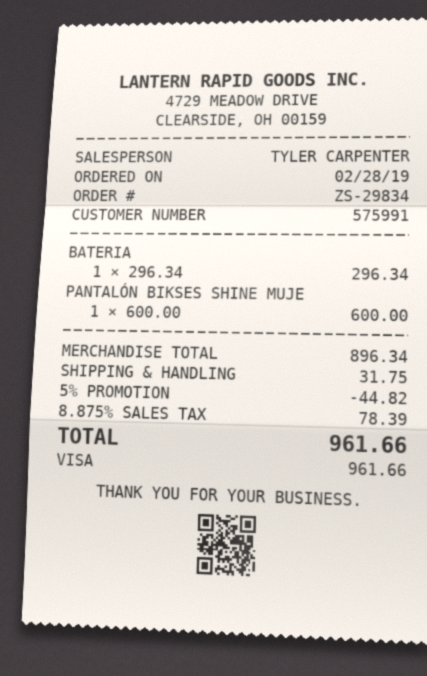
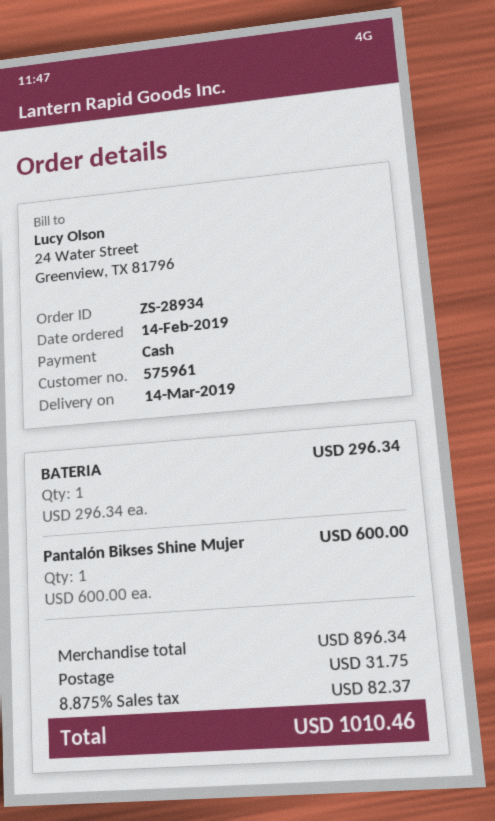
order number: ZS-29834 -> ZS-28934
order date: 2019-02-28 -> 2019-02-14
customer number: 575991 -> 575961
payment method: Visa -> cash
discount: 5% = 44.82 -> none
tax: 8.875% = 78.39 -> 8.875% = 82.37
total: 961.66 -> 1010.46

